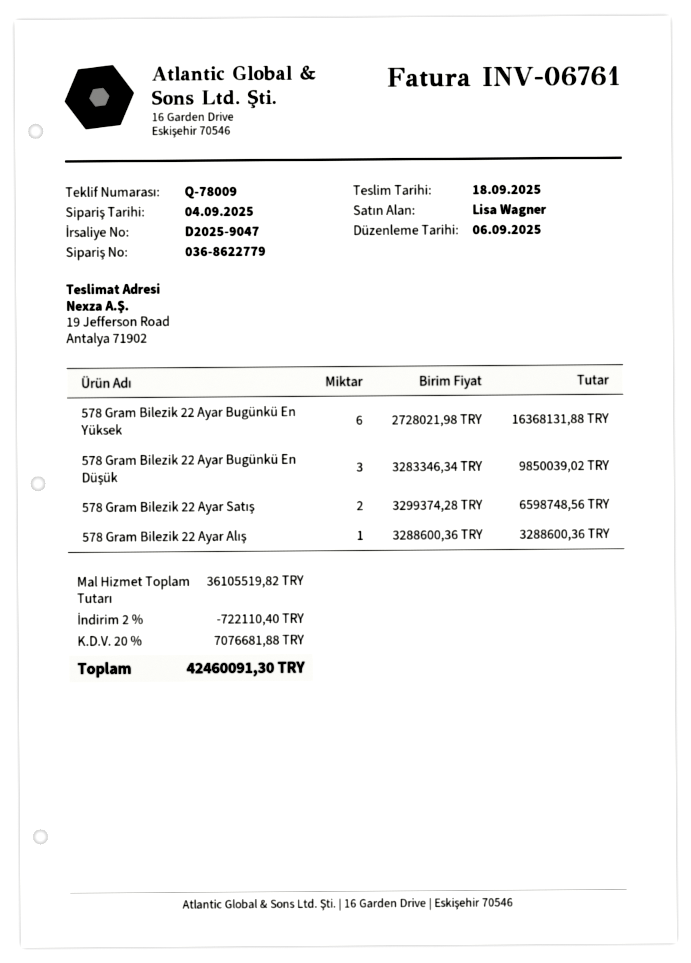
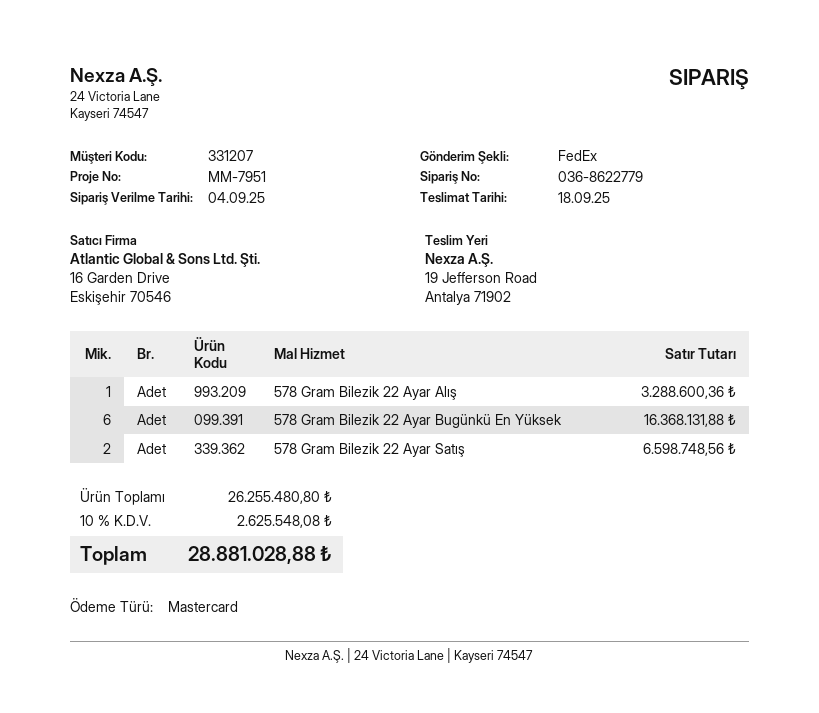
578 Gram Bilezik 22 Ayar Bugünkü En Düşük: 3 for 9850039.02 -> none
subtotal: 36105519.82 -> 26255480.80
discount: 2% = 722110.40 -> none
tax: 20% = 7076681.88 -> 10% = 2625548.08
total: 42460091.30 -> 28881028.88

